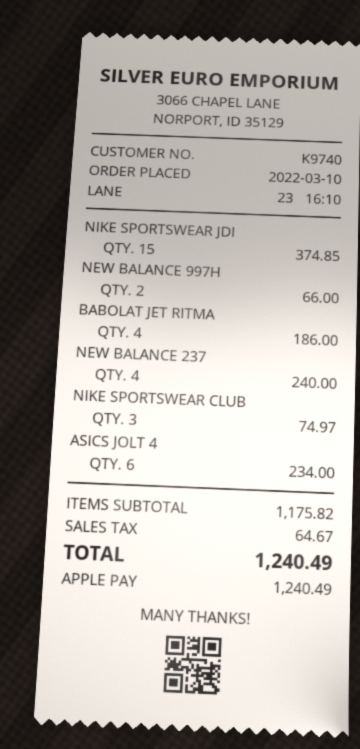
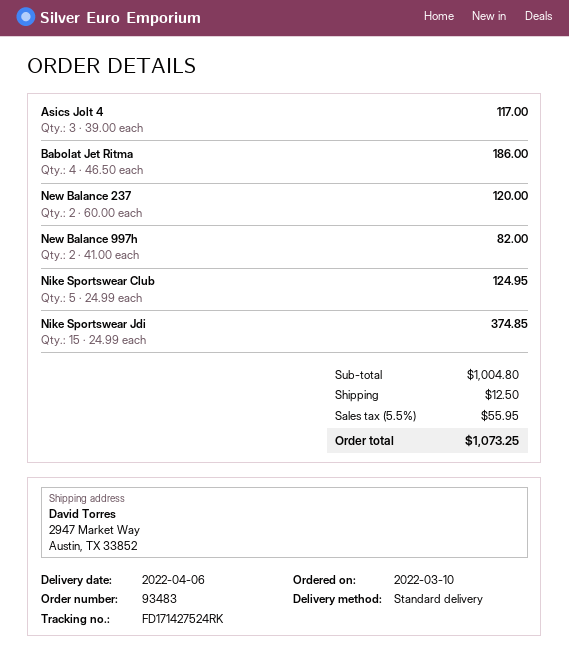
NEW BALANCE 997H: 2 for 66.00 -> 2 for 82.00
NEW BALANCE 237: 4 for 240.00 -> 2 for 120.00
NIKE SPORTSWEAR CLUB: 3 for 74.97 -> 5 for 124.95
ASICS JOLT 4: 6 for 234.00 -> 3 for 117.00
subtotal: 1175.82 -> 1004.80
shipping: none -> 12.50
tax: 64.67 -> 55.95
total: 1240.49 -> 1073.25

